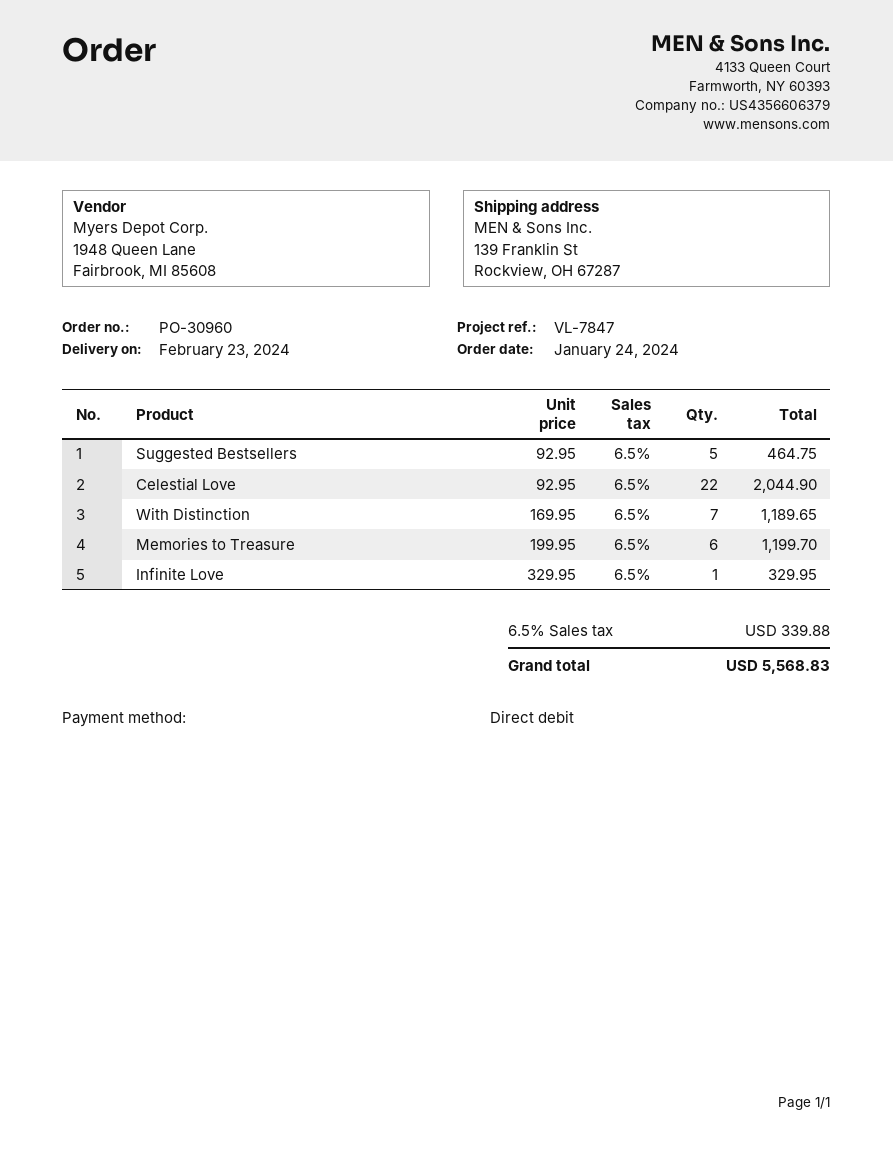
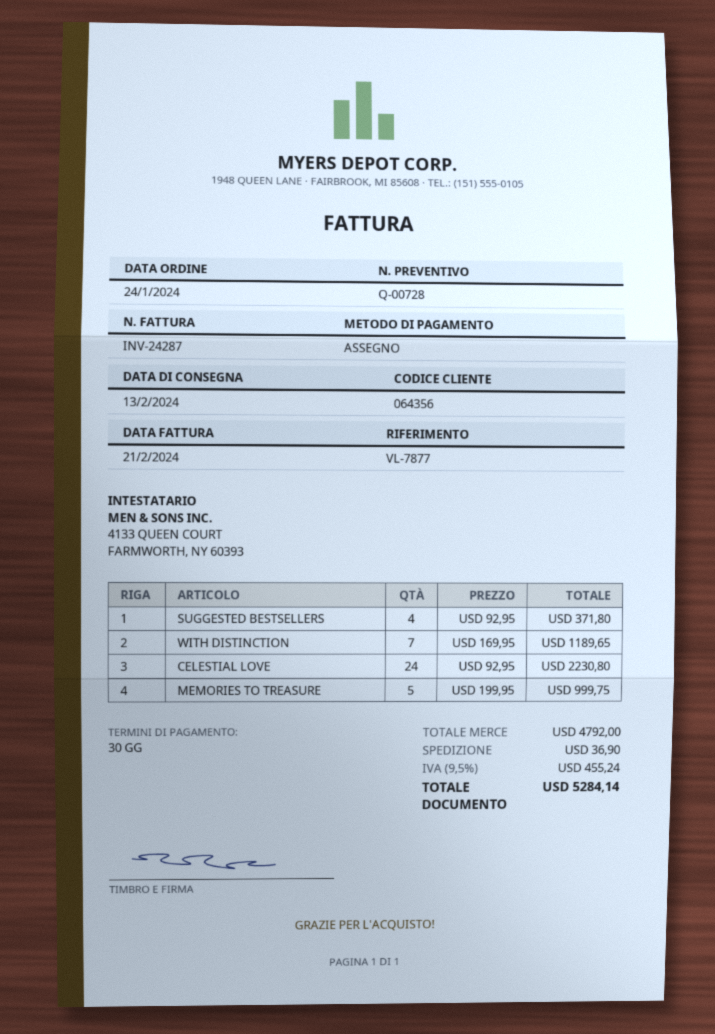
delivery date: 2024-02-23 -> 2024-02-13
reference: VL-7847 -> VL-7877
payment method: direct debit -> cheque
Suggested Bestsellers: 5 x 92.95 = 464.75 -> 4 x 92.95 = 371.80
Celestial Love: 22 x 92.95 = 2044.90 -> 24 x 92.95 = 2230.80
Memories to Treasure: 6 x 199.95 = 1199.70 -> 5 x 199.95 = 999.75
Infinite Love: 1 x 329.95 = 329.95 -> none
shipping: none -> 36.90
tax: 6.5% = 339.88 -> 9.5% = 455.24
total: 5568.83 -> 5284.14

